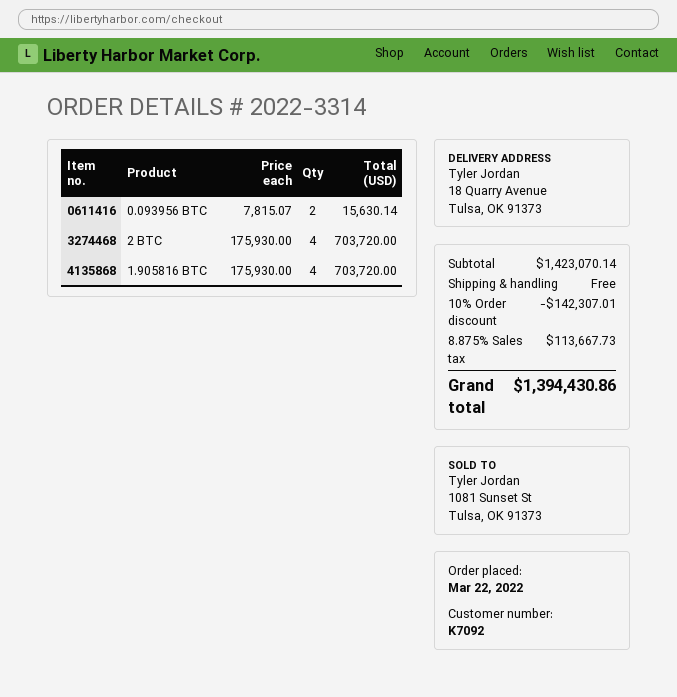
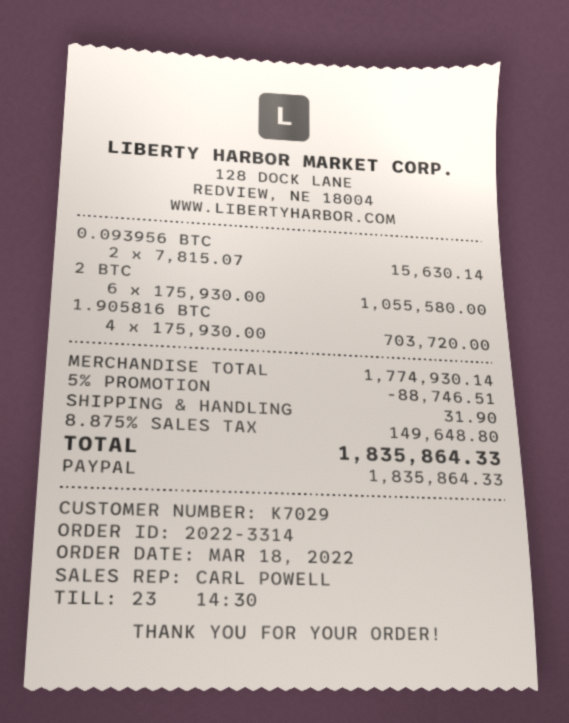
order date: 2022-03-22 -> 2022-03-18
customer number: K7092 -> K7029
2 BTC: 4 x 175930.00 = 703720.00 -> 6 x 175930.00 = 1055580.00
subtotal: 1423070.14 -> 1774930.14
discount: 10% = 142307.01 -> 5% = 88746.51
shipping: 0.00 -> 31.90
tax: 8.875% = 113667.73 -> 8.875% = 149648.80
total: 1394430.86 -> 1835864.33

